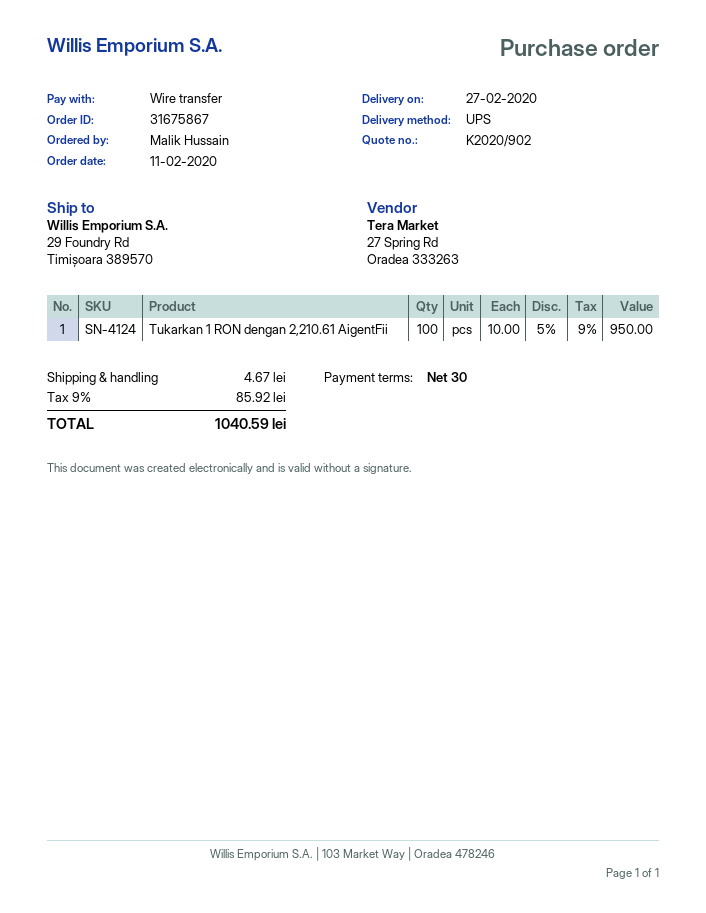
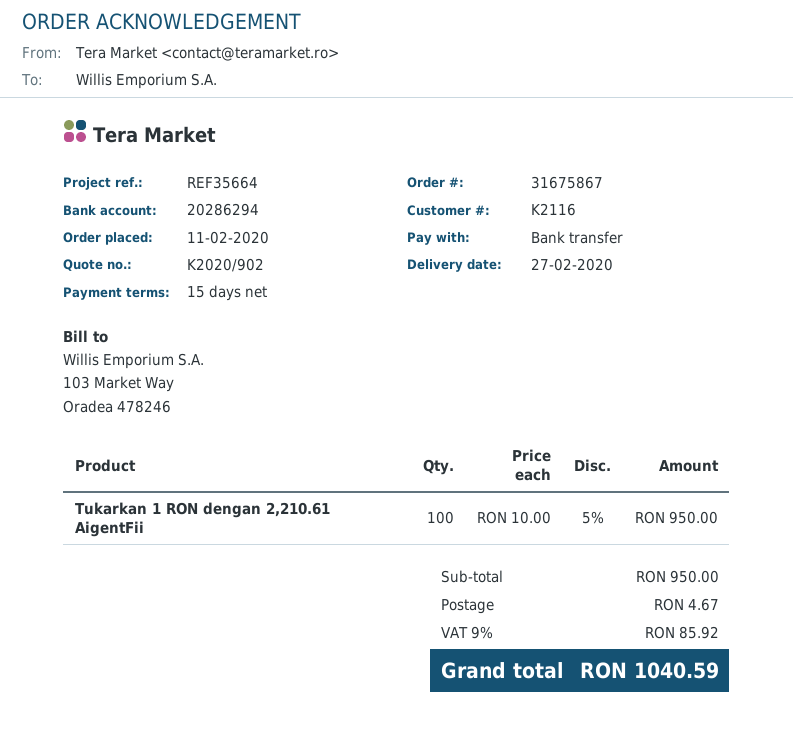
payment terms: 30 days -> 15 days

